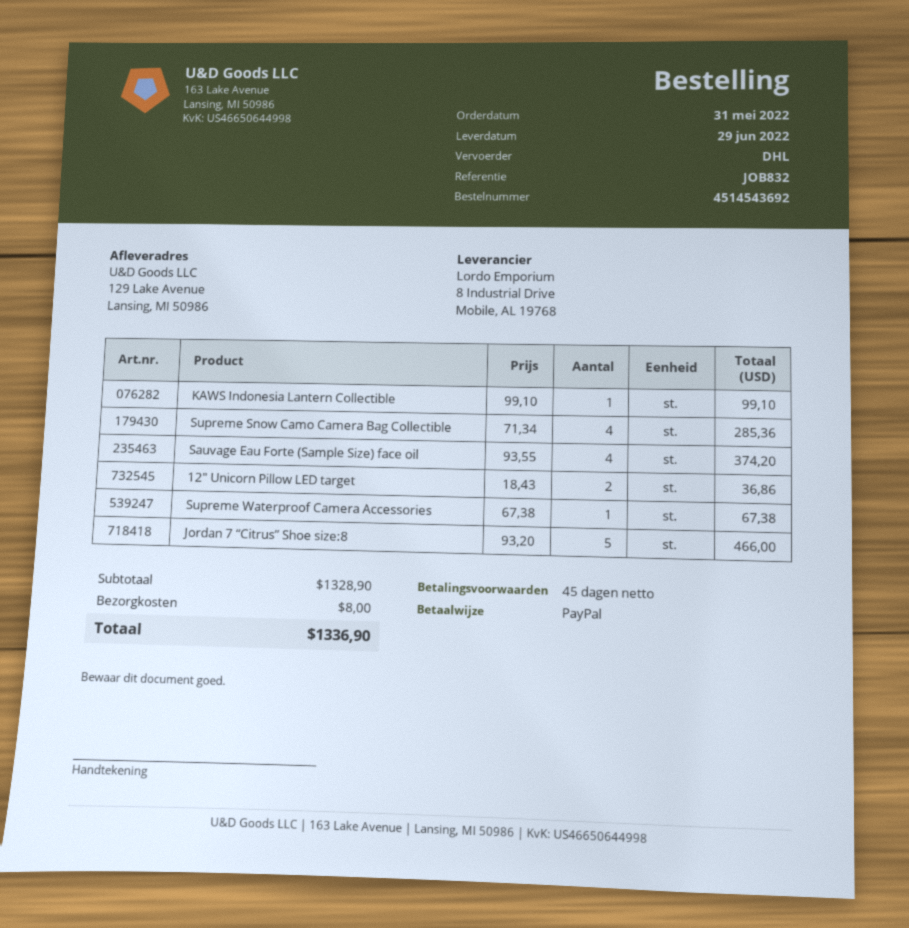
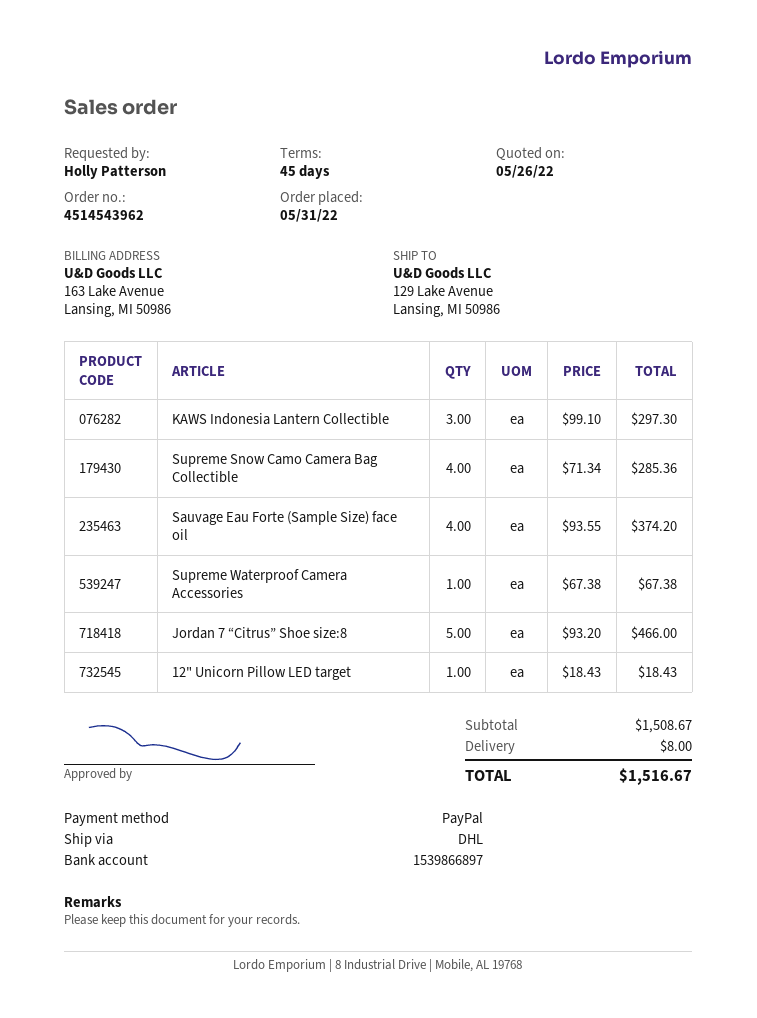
order number: 4514543692 -> 4514543962
KAWS Indonesia Lantern Collectible: 1 x 99.10 = 99.10 -> 3 x 99.10 = 297.30
12" Unicorn Pillow LED target: 2 x 18.43 = 36.86 -> 1 x 18.43 = 18.43
subtotal: 1328.90 -> 1508.67
total: 1336.90 -> 1516.67

